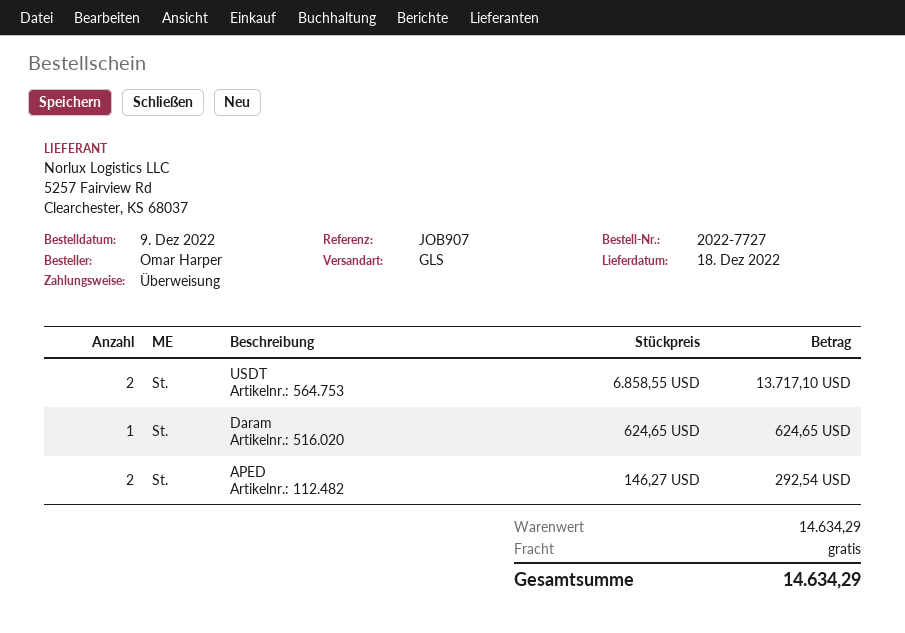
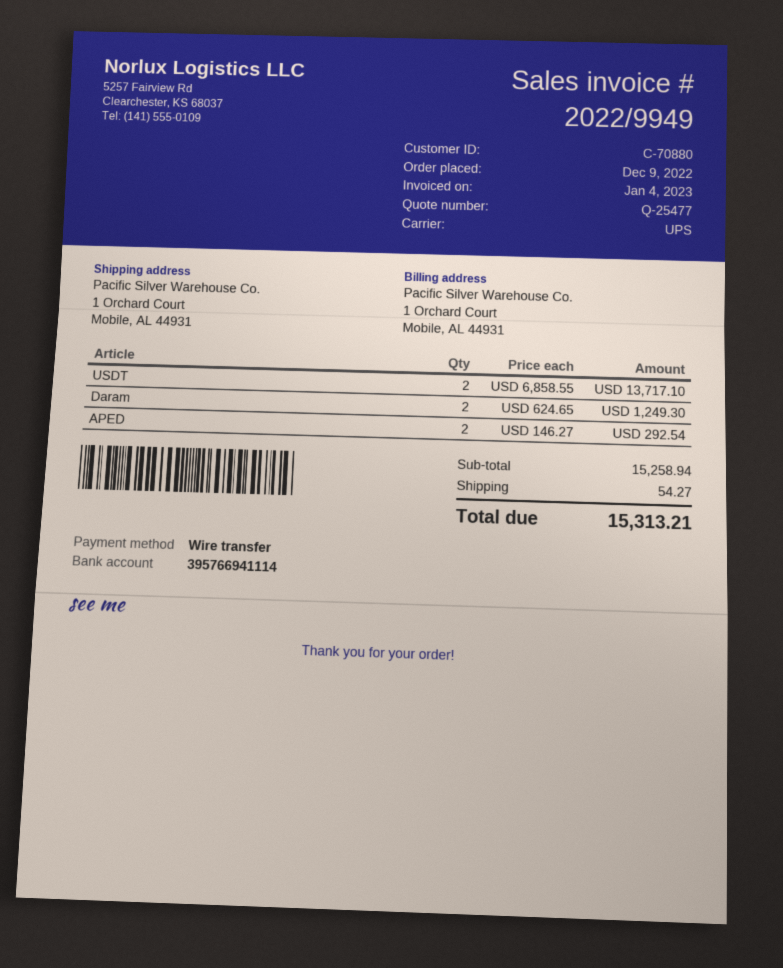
shipping method: GLS -> UPS
Daram: 1 x 624.65 = 624.65 -> 2 x 624.65 = 1249.30
subtotal: 14634.29 -> 15258.94
shipping: 0.00 -> 54.27
total: 14634.29 -> 15313.21

